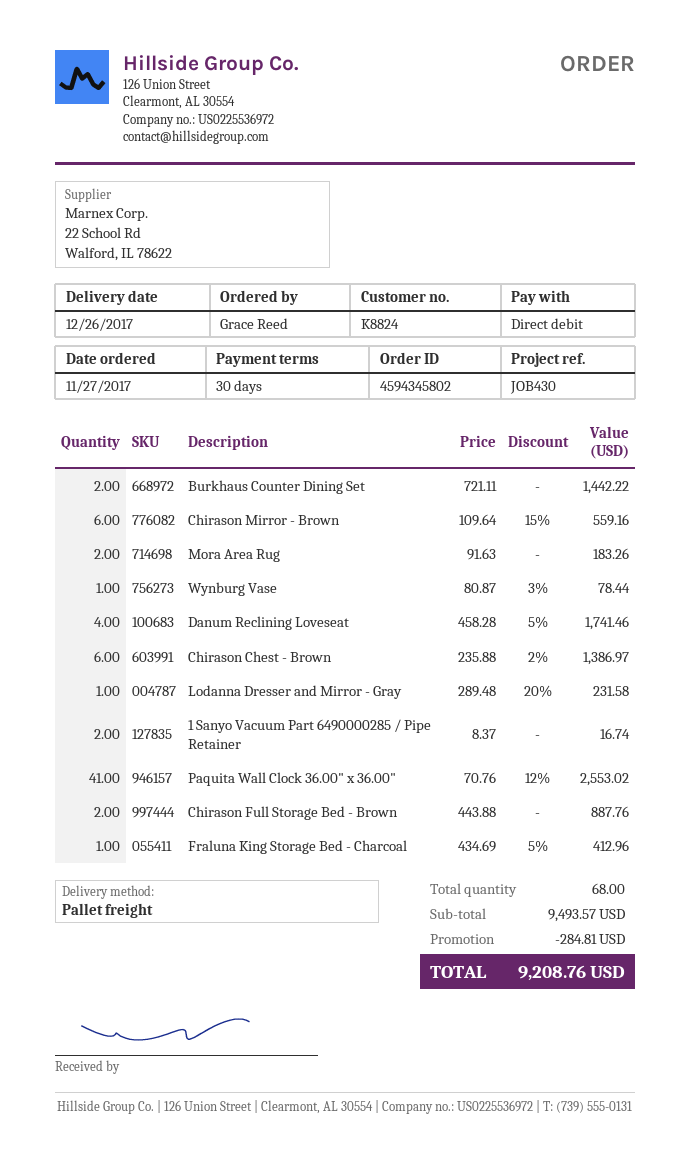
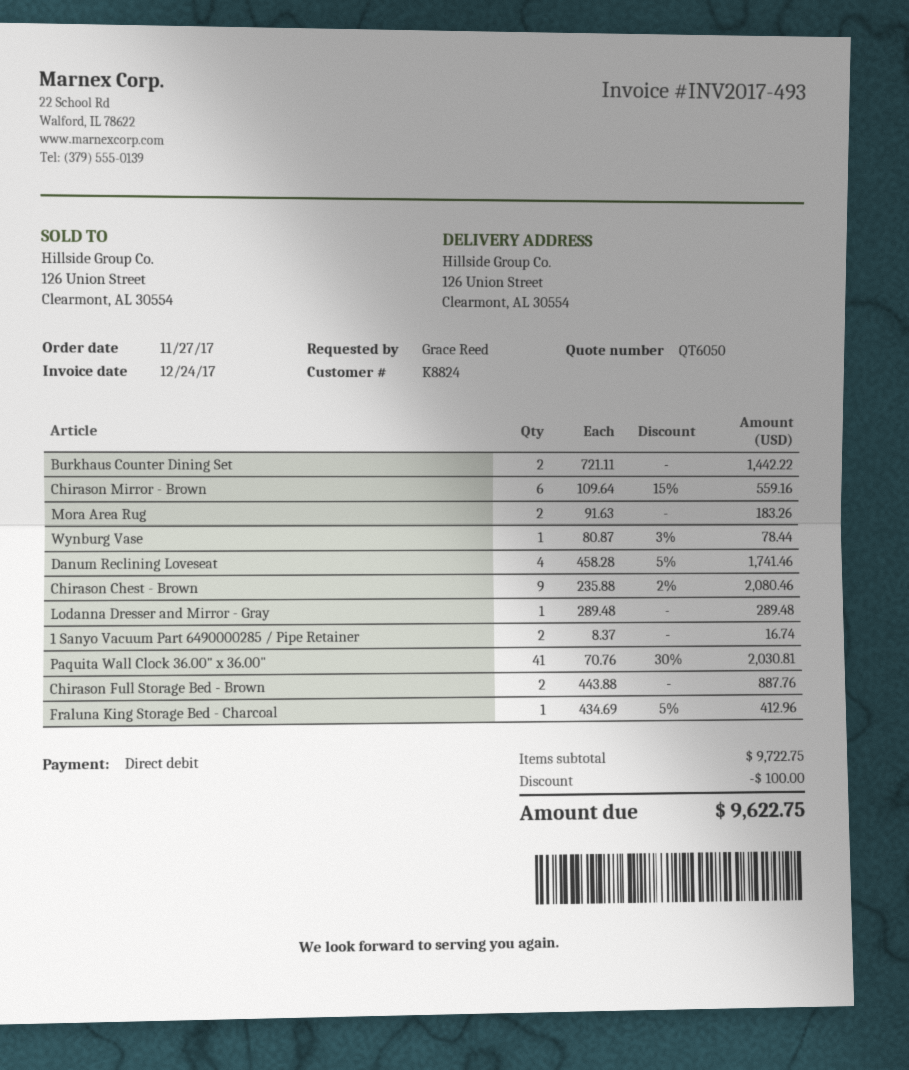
Chirason Chest - Brown: 6 x 235.88 - 2% = 1386.97 -> 9 x 235.88 - 2% = 2080.46
Lodanna Dresser and Mirror - Gray: 1 x 289.48 - 20% = 231.58 -> 1 x 289.48 = 289.48
Paquita Wall Clock 36.00" x 36.00": 41 x 70.76 - 12% = 2553.02 -> 41 x 70.76 - 30% = 2030.81
subtotal: 9493.57 -> 9722.75
discount: 284.81 -> 100.00
total: 9208.76 -> 9622.75

